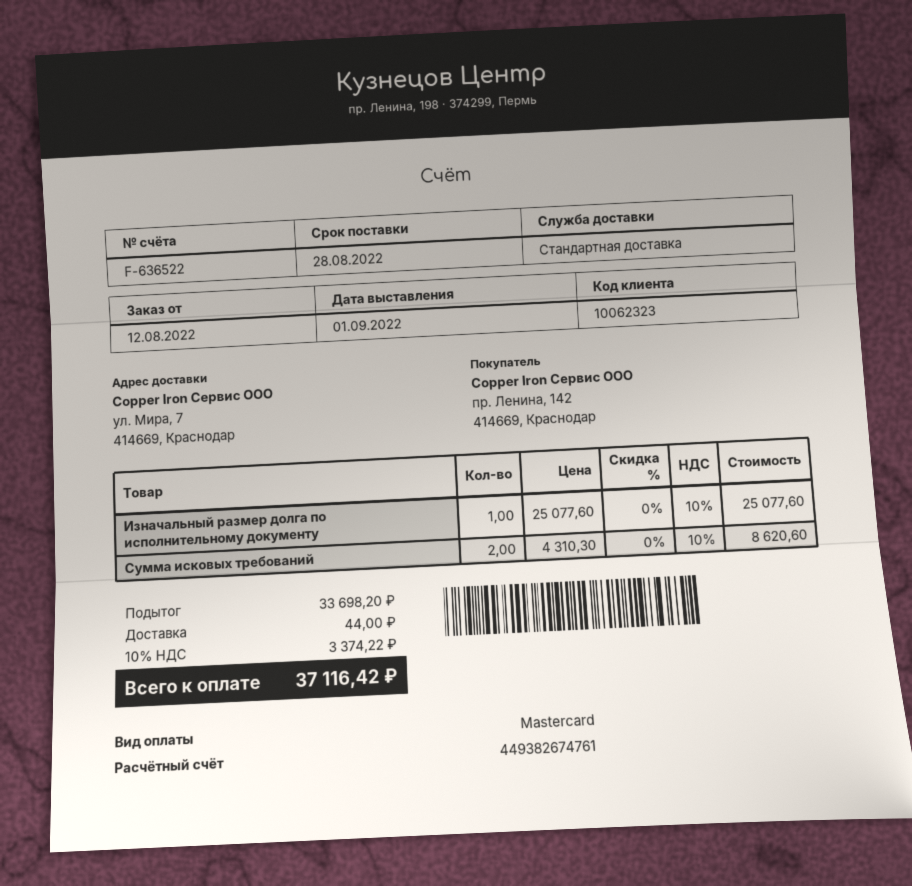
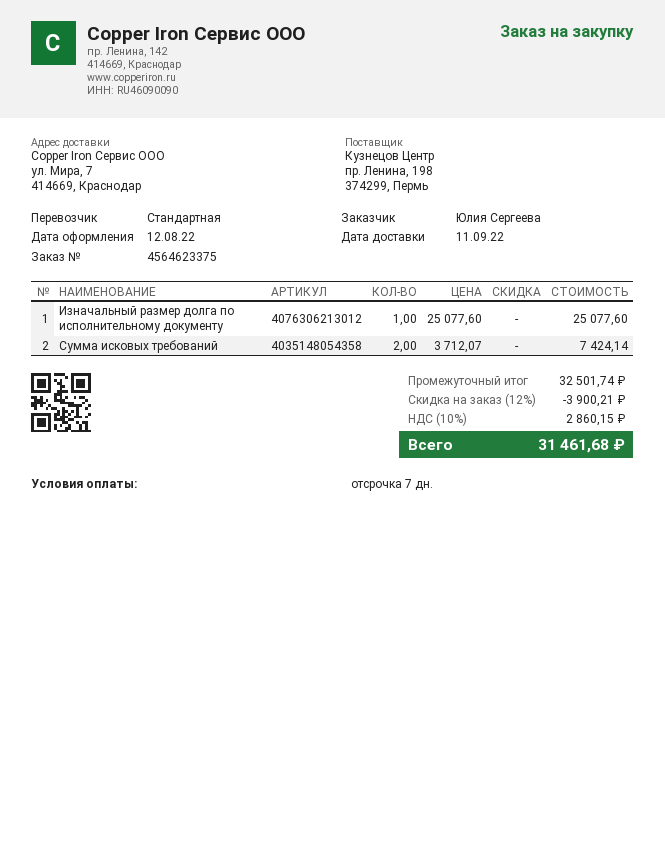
delivery date: 2022-08-28 -> 2022-09-11
Сумма исковых требований: 2 x 4310.30 = 8620.60 -> 2 x 3712.07 = 7424.14
subtotal: 33698.20 -> 32501.74
discount: none -> 12% = 3900.21
shipping: 44.00 -> none
tax: 10% = 3374.22 -> 10% = 2860.15
total: 37116.42 -> 31461.68

